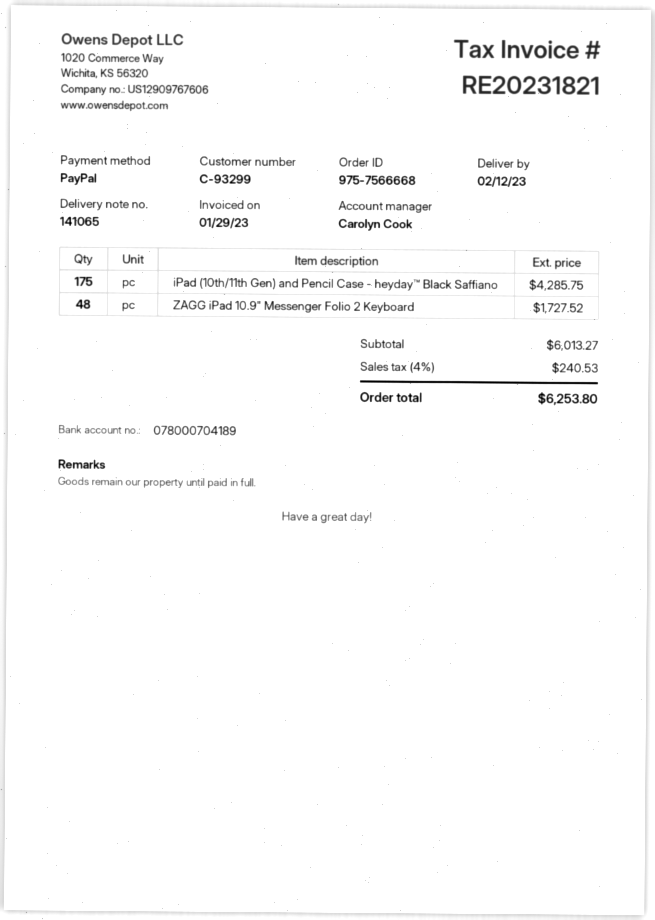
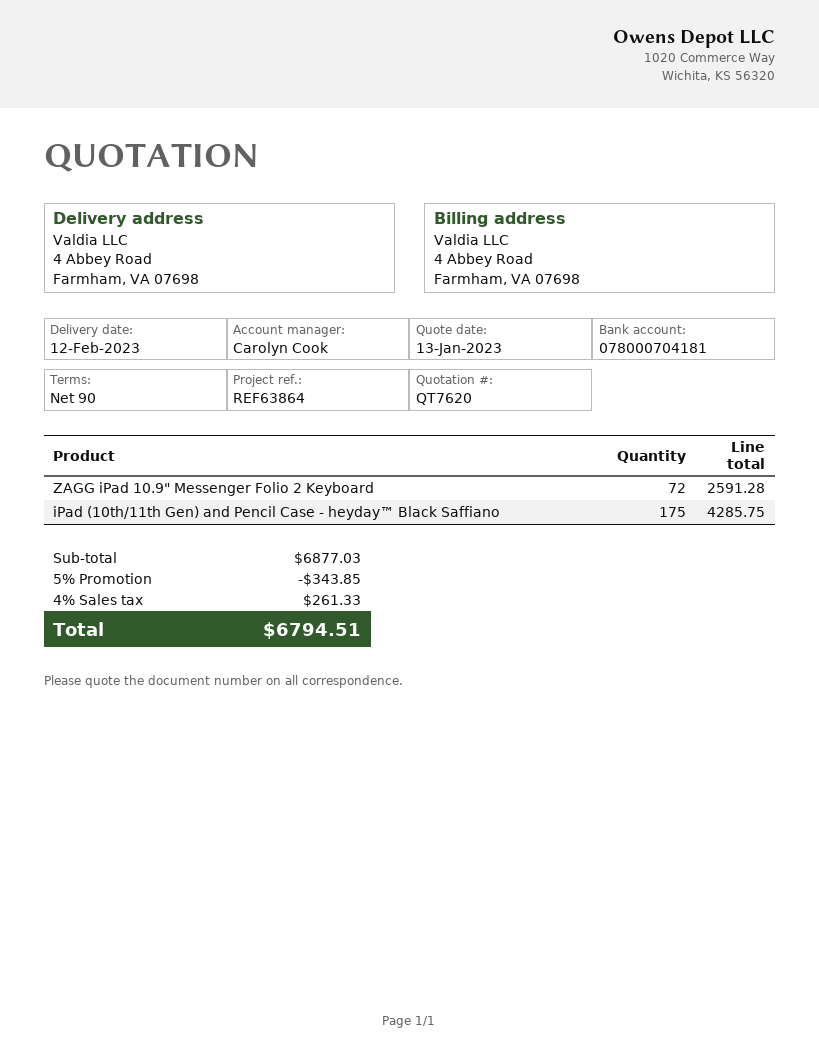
bank account: 078000704189 -> 078000704181
ZAGG iPad 10.9" Messenger Folio 2 Keyboard: 48 for 1727.52 -> 72 for 2591.28
subtotal: 6013.27 -> 6877.03
discount: none -> 5% = 343.85
tax: 4% = 240.53 -> 4% = 261.33
total: 6253.80 -> 6794.51

